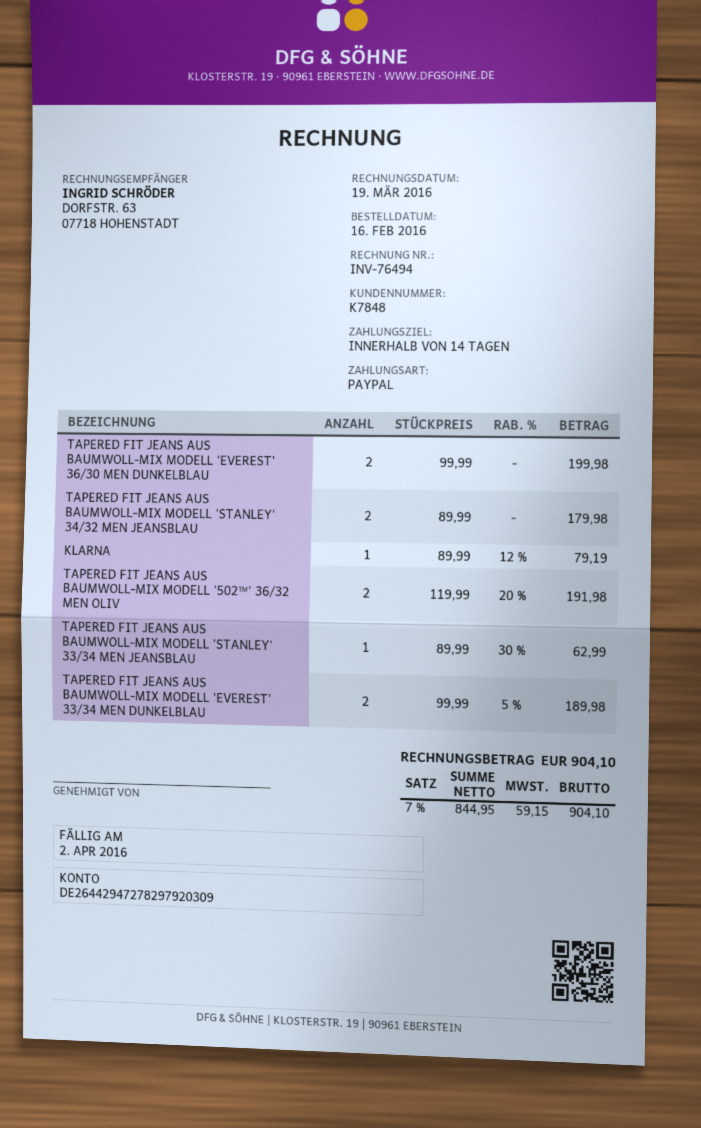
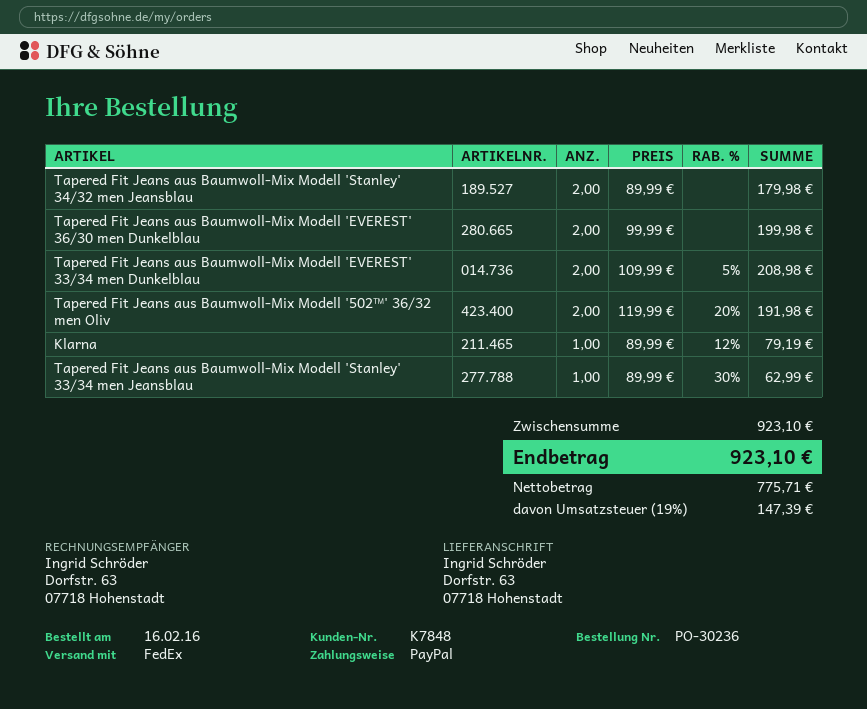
TAPERED FIT JEANS AUS BAUMWOLL-MIX MODELL 'EVEREST' 33/34 MEN DUNKELBLAU: 2 x 99.99 - 5% = 189.98 -> 2 x 109.99 - 5% = 208.98
net: 844.95 -> 775.71
tax: 7% = 59.15 -> 19% = 147.39
total: 904.10 -> 923.10

